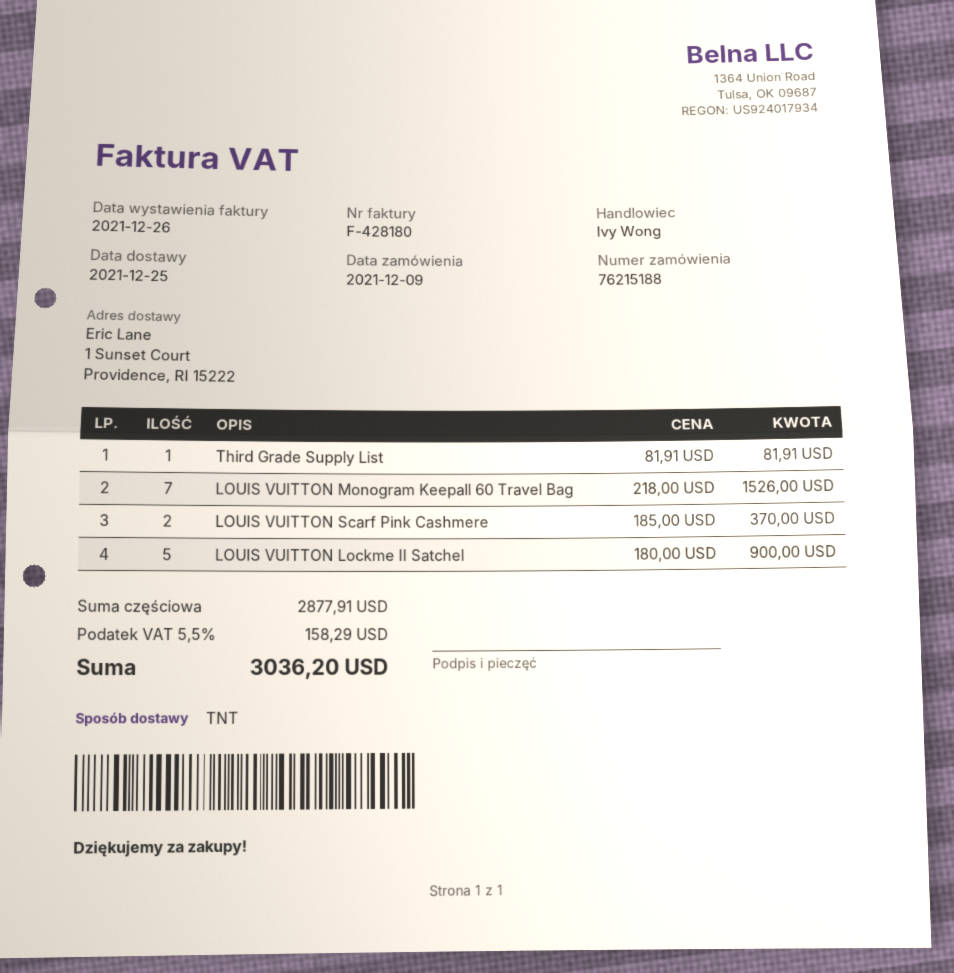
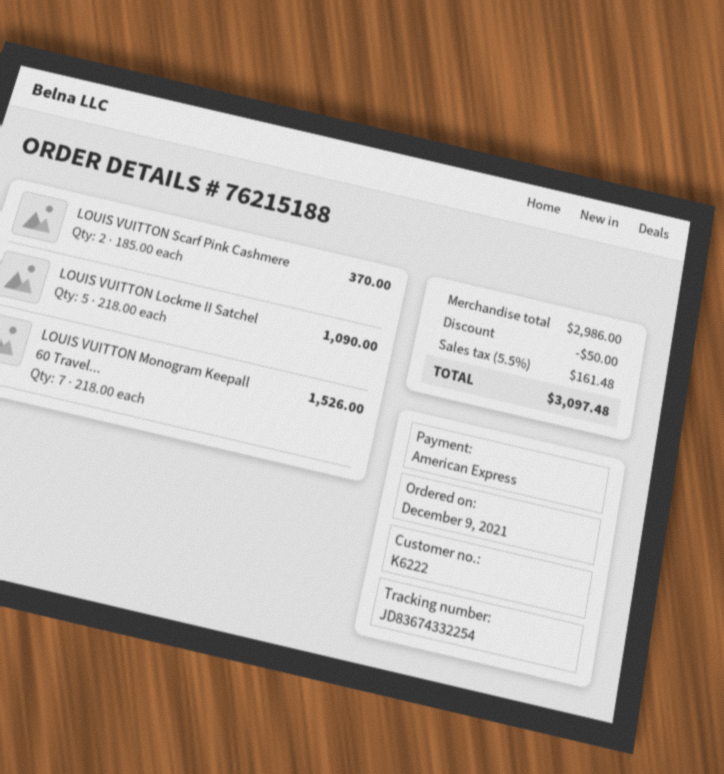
Third Grade Supply List: 1 x 81.91 = 81.91 -> none
LOUIS VUITTON Lockme II Satchel: 5 x 180.00 = 900.00 -> 5 x 218.00 = 1090.00
subtotal: 2877.91 -> 2986.00
discount: none -> 50.00
tax: 5.5% = 158.29 -> 5.5% = 161.48
total: 3036.20 -> 3097.48

